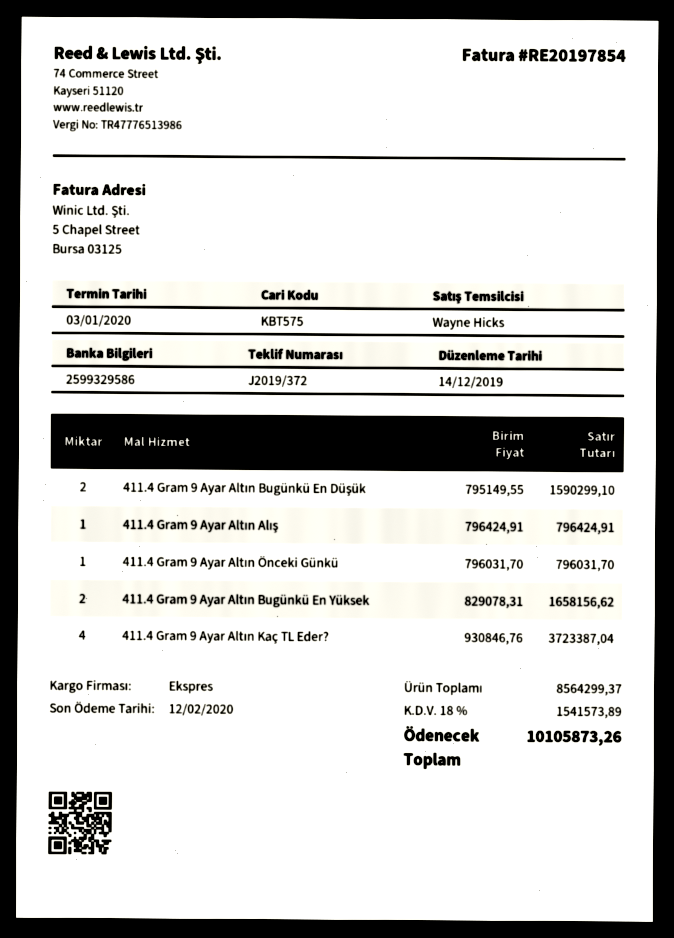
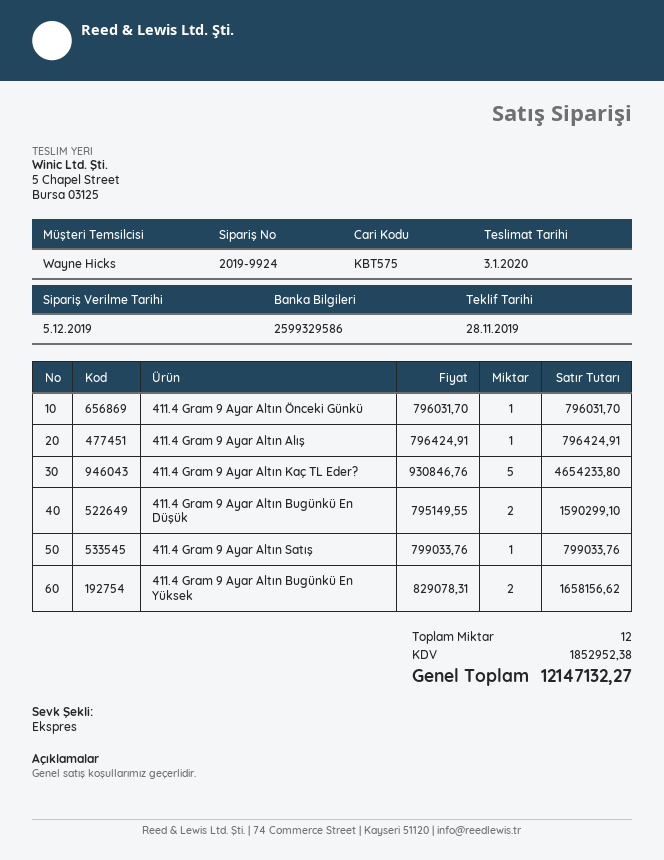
411.4 Gram 9 Ayar Altın Kaç TL Eder?: 4 x 930846.76 = 3723387.04 -> 5 x 930846.76 = 4654233.80
411.4 Gram 9 Ayar Altın Satış: none -> 1 x 799033.76 = 799033.76
tax: 1541573.89 -> 1852952.38
total: 10105873.26 -> 12147132.27

